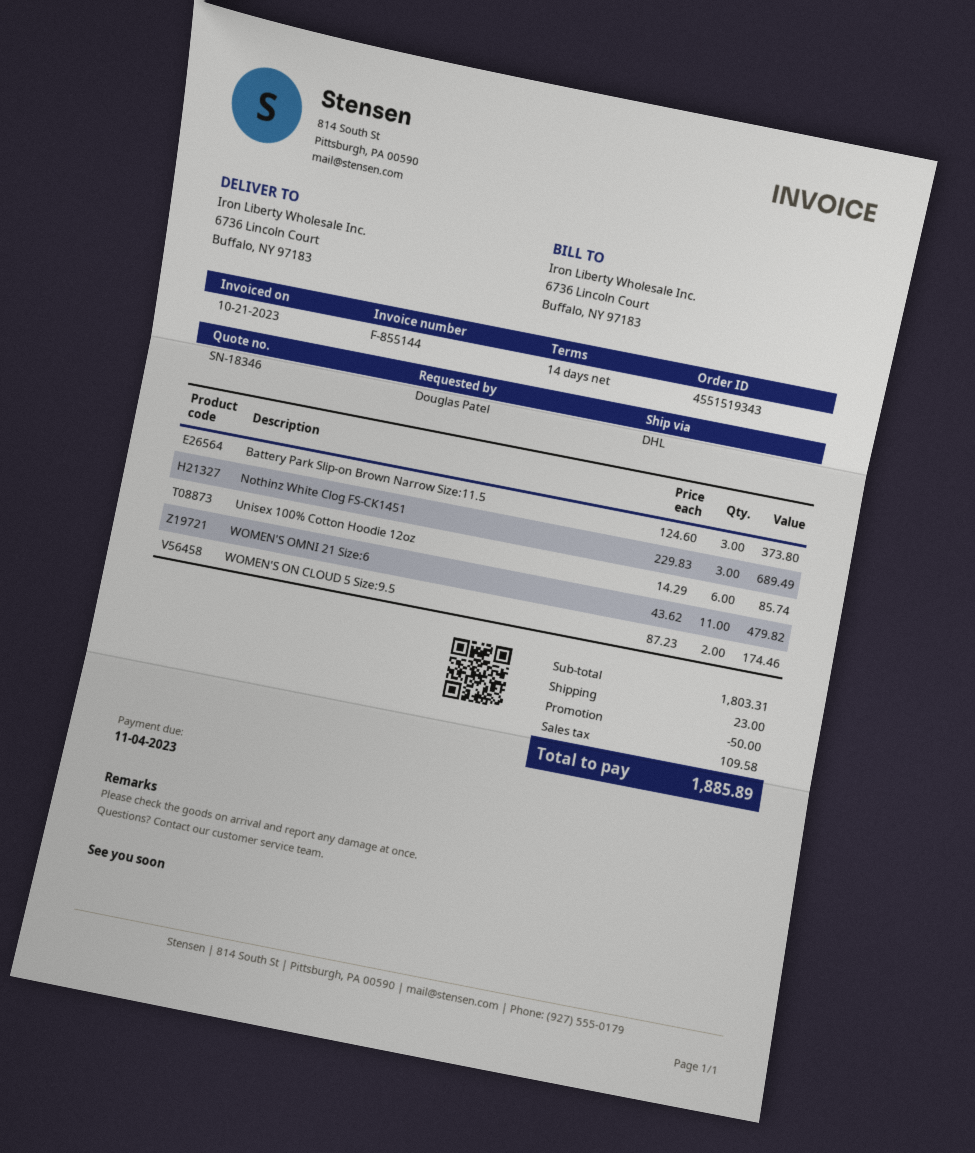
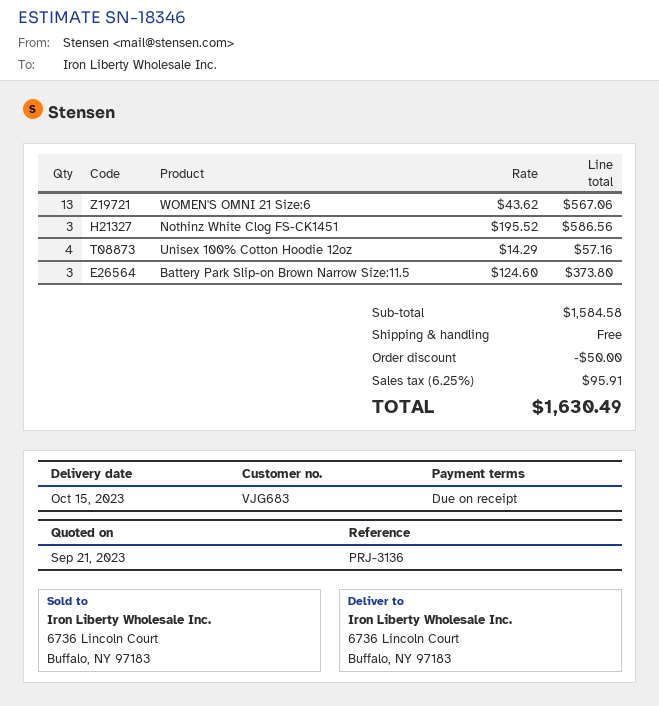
payment terms: 14 days -> on receipt
Nothinz White Clog FS-CK1451: 3 x 229.83 = 689.49 -> 3 x 195.52 = 586.56
Unisex 100% Cotton Hoodie 12oz: 6 x 14.29 = 85.74 -> 4 x 14.29 = 57.16
WOMEN'S OMNI 21 Size:6: 11 x 43.62 = 479.82 -> 13 x 43.62 = 567.06
WOMEN'S ON CLOUD 5 Size:9.5: 2 x 87.23 = 174.46 -> none
subtotal: 1803.31 -> 1584.58
shipping: 23.00 -> 0.00
tax: 109.58 -> 95.91
total: 1885.89 -> 1630.49

